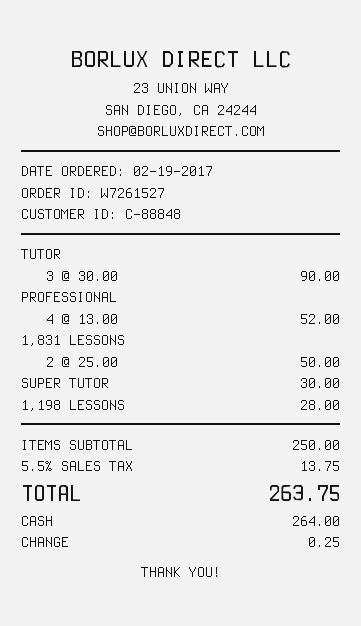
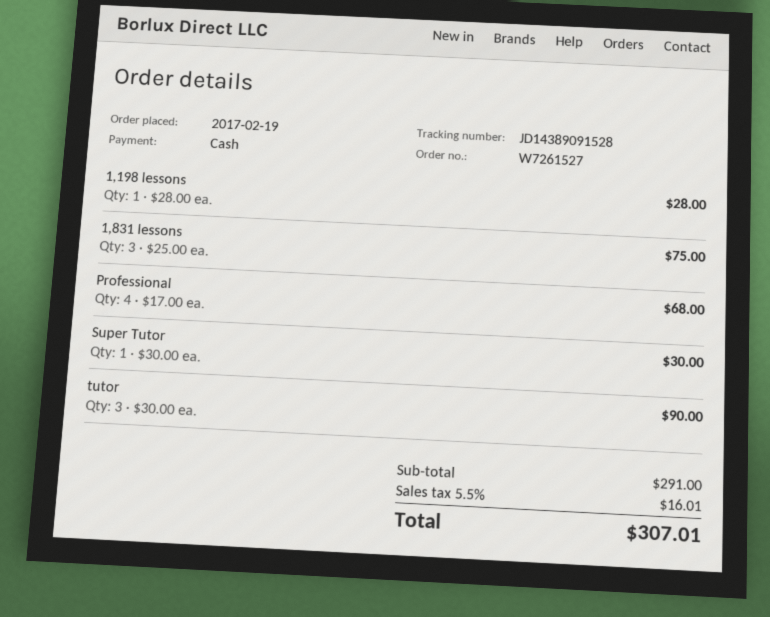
PROFESSIONAL: 4 x 13.00 = 52.00 -> 4 x 17.00 = 68.00
1,831 LESSONS: 2 x 25.00 = 50.00 -> 3 x 25.00 = 75.00
subtotal: 250.00 -> 291.00
tax: 5.5% = 13.75 -> 5.5% = 16.01
total: 263.75 -> 307.01

